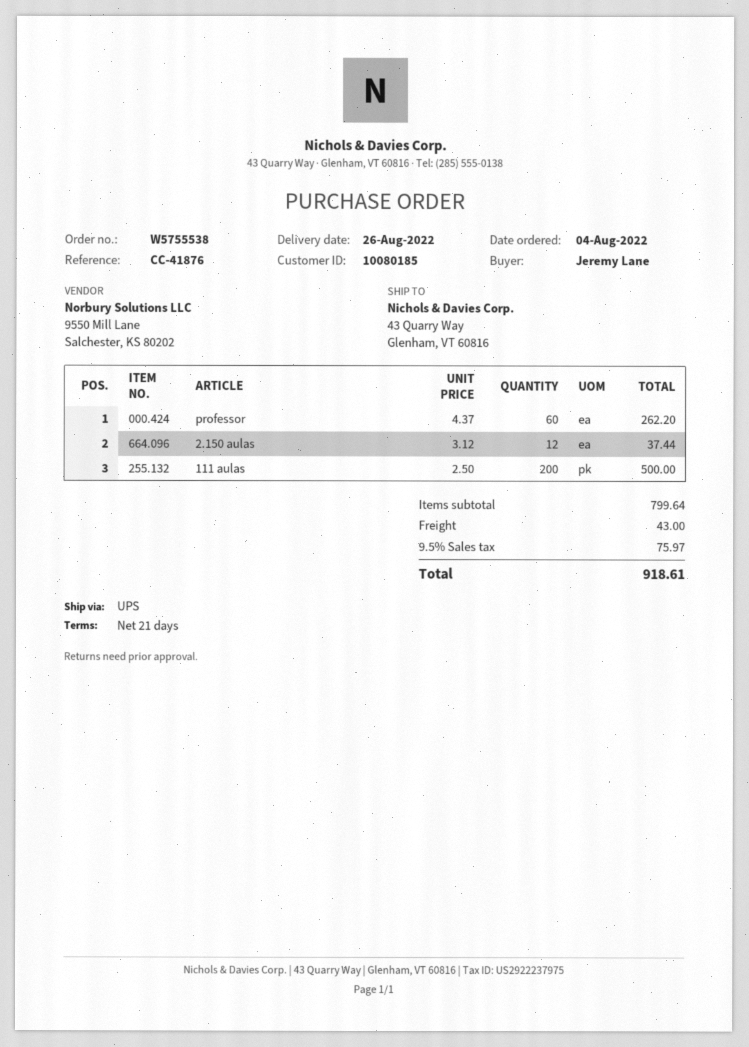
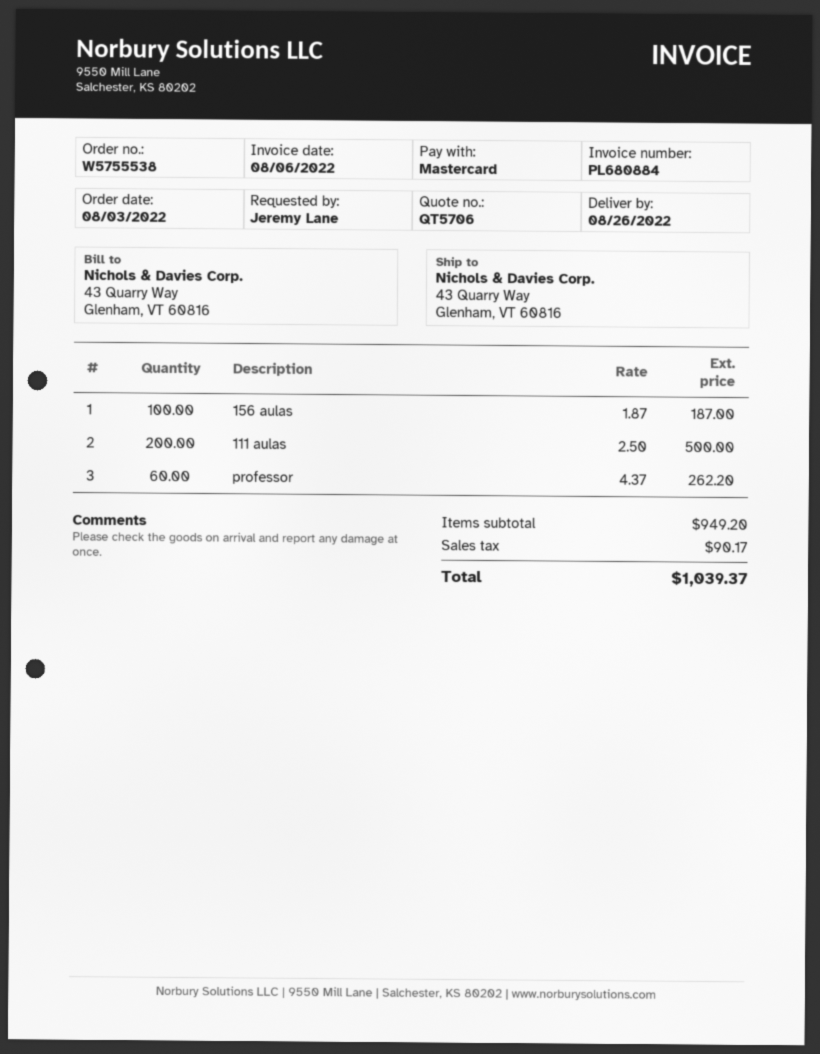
order date: 2022-08-04 -> 2022-08-03
2.150 aulas: 12 x 3.12 = 37.44 -> none
156 aulas: none -> 100 x 1.87 = 187.00
subtotal: 799.64 -> 949.20
shipping: 43.00 -> none
tax: 75.97 -> 90.17
total: 918.61 -> 1039.37

